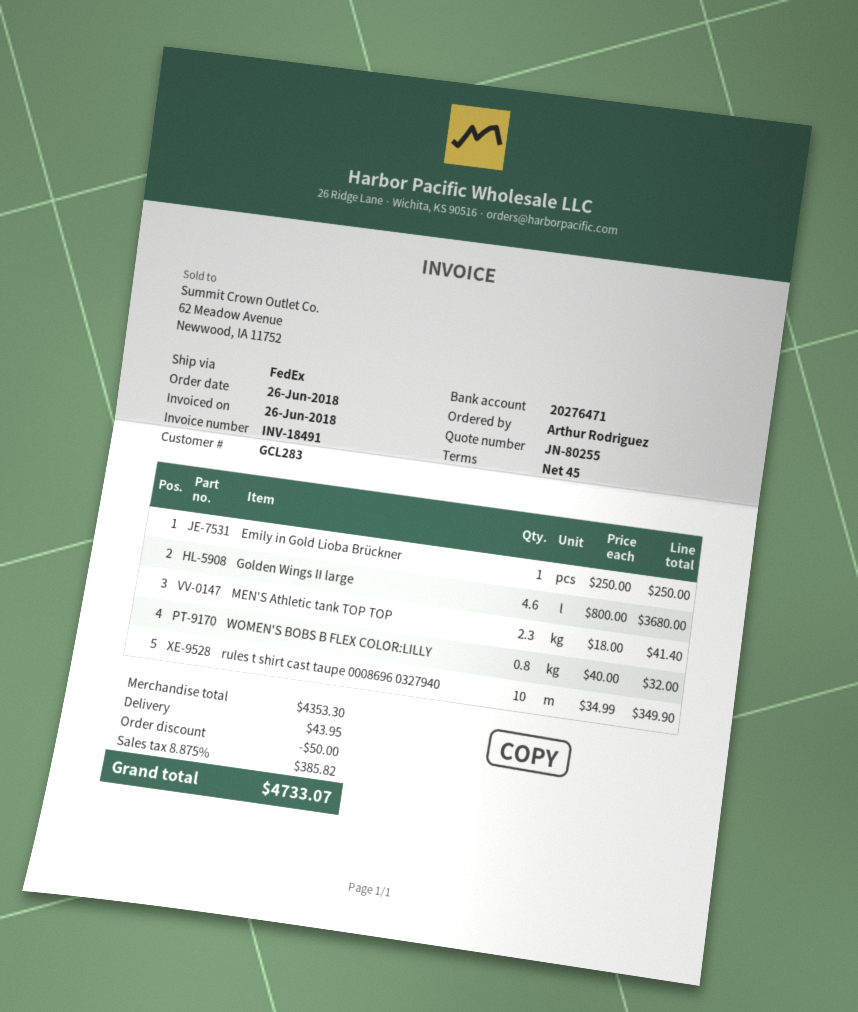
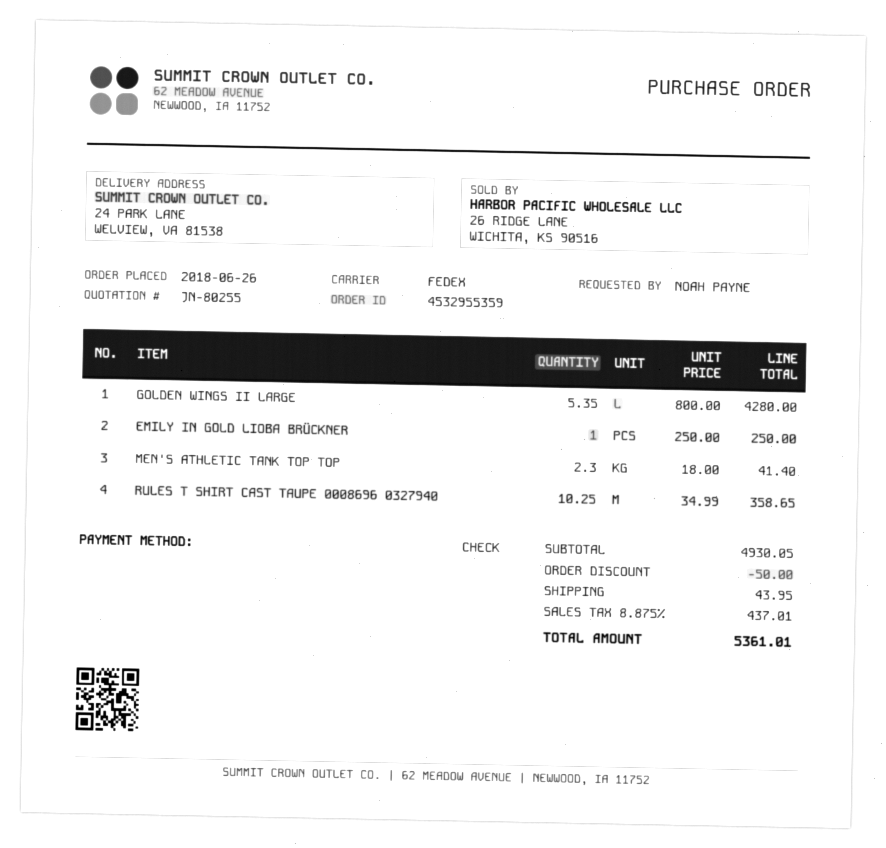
ordered by: Arthur Rodriguez -> NOAH PAYNE
Golden Wings II large: 4.6 x 800.00 = 3680.00 -> 5.35 x 800.00 = 4280.00
WOMEN'S BOBS B FLEX COLOR:LILLY: 0.8 x 40.00 = 32.00 -> none
rules t shirt cast taupe 0008696 0327940: 10 x 34.99 = 349.90 -> 10.25 x 34.99 = 358.65
subtotal: 4353.30 -> 4930.05
tax: 8.875% = 385.82 -> 8.875% = 437.01
total: 4733.07 -> 5361.01

